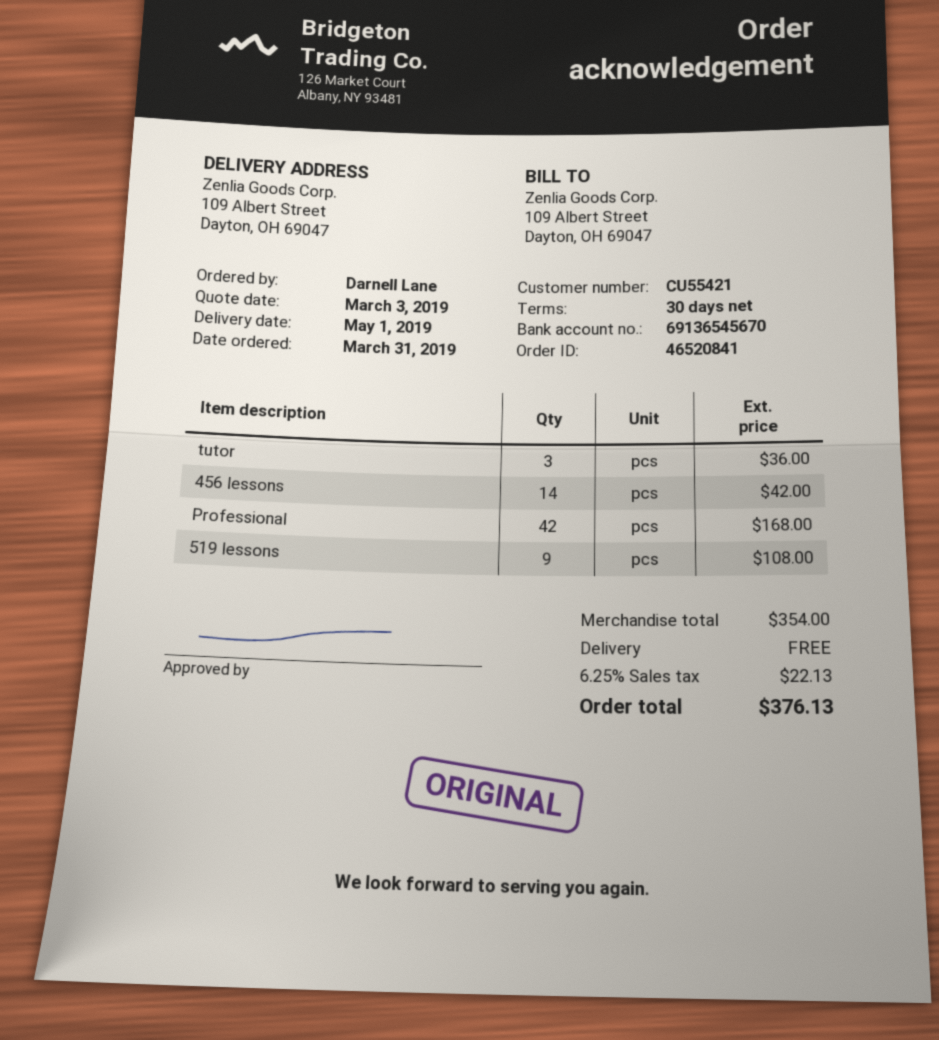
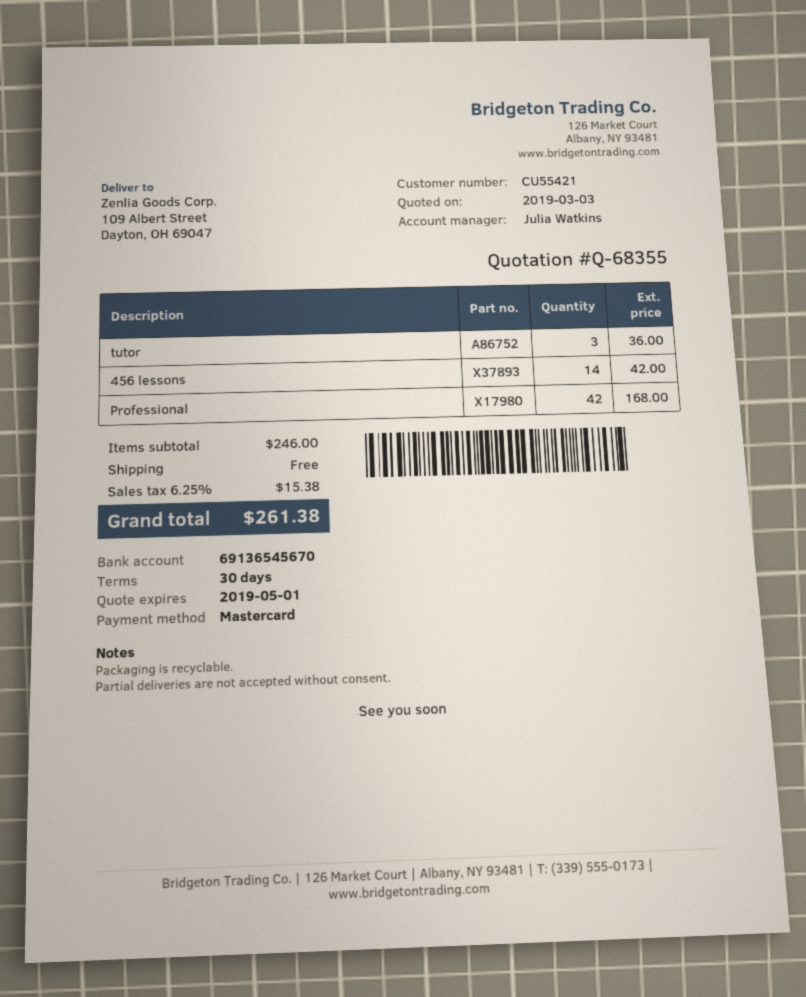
519 lessons: 9 for 108.00 -> none
subtotal: 354.00 -> 246.00
tax: 6.25% = 22.13 -> 6.25% = 15.38
total: 376.13 -> 261.38

